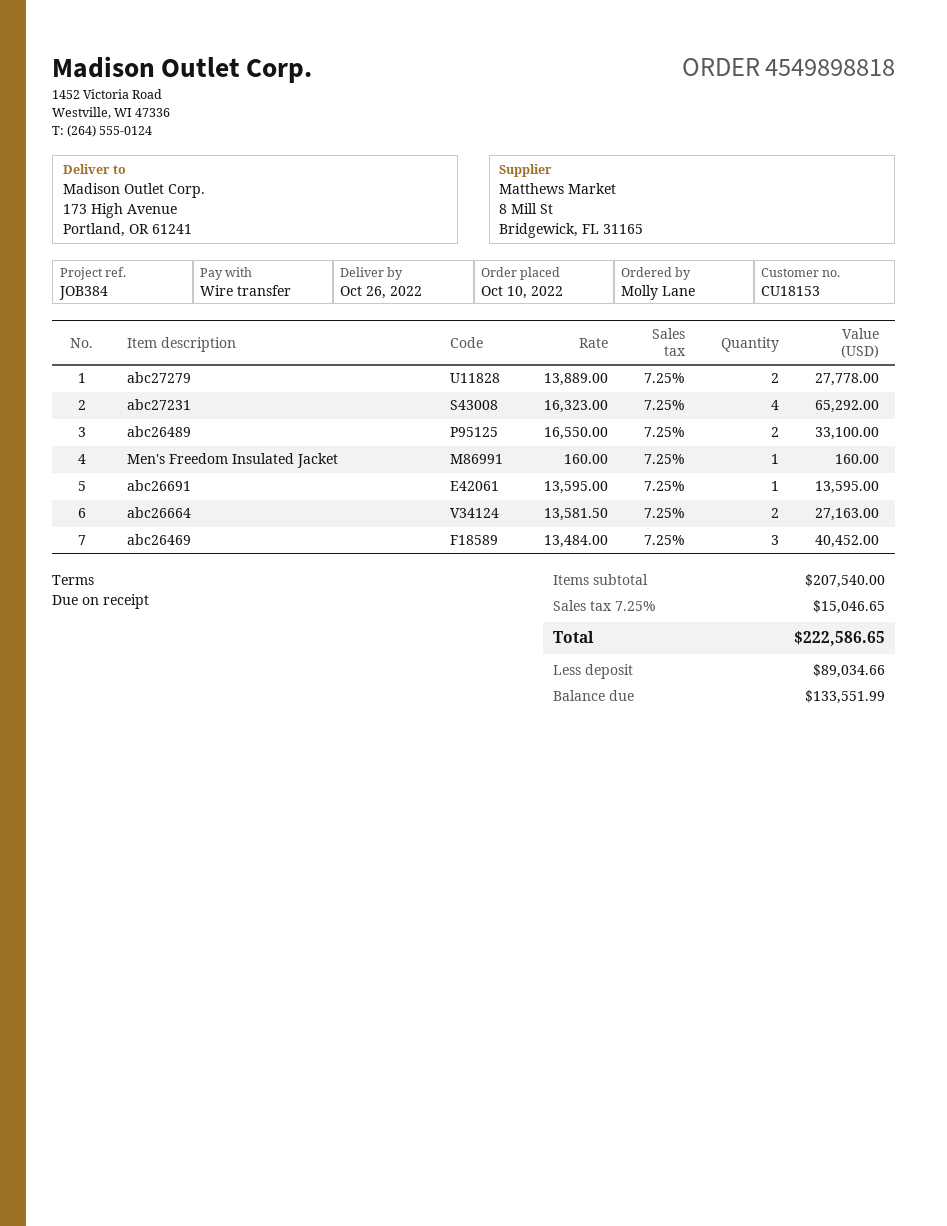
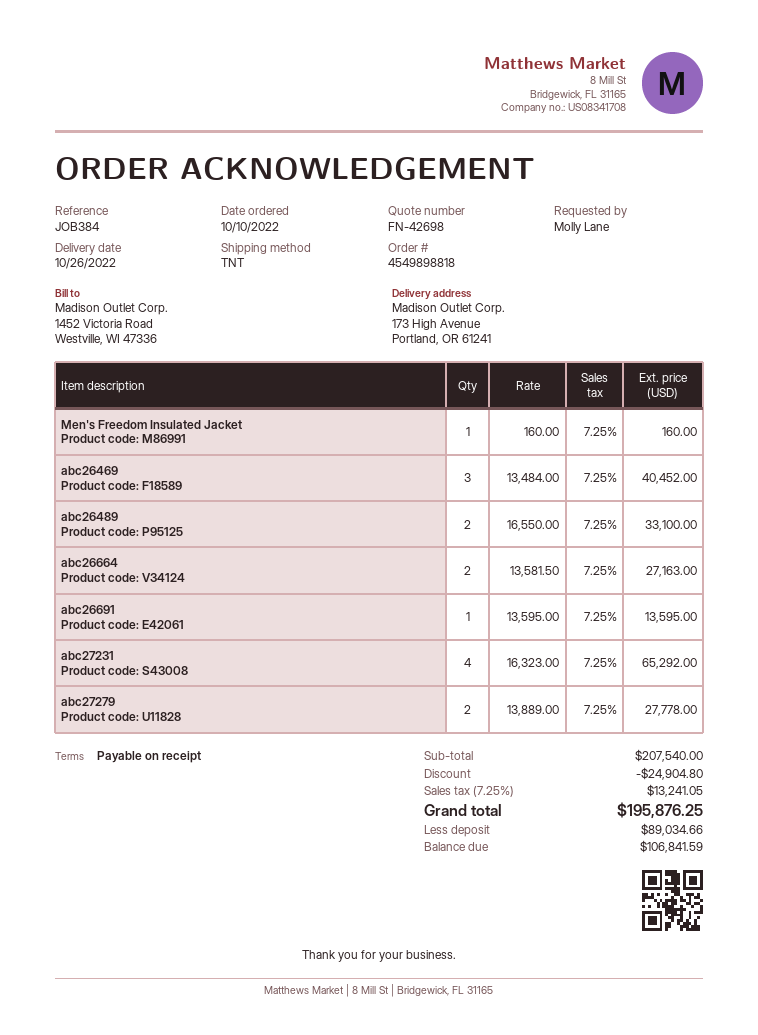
discount: none -> 24904.80
tax: 7.25% = 15046.65 -> 7.25% = 13241.05
total: 222586.65 -> 195876.25
balance: 133551.99 -> 106841.59

